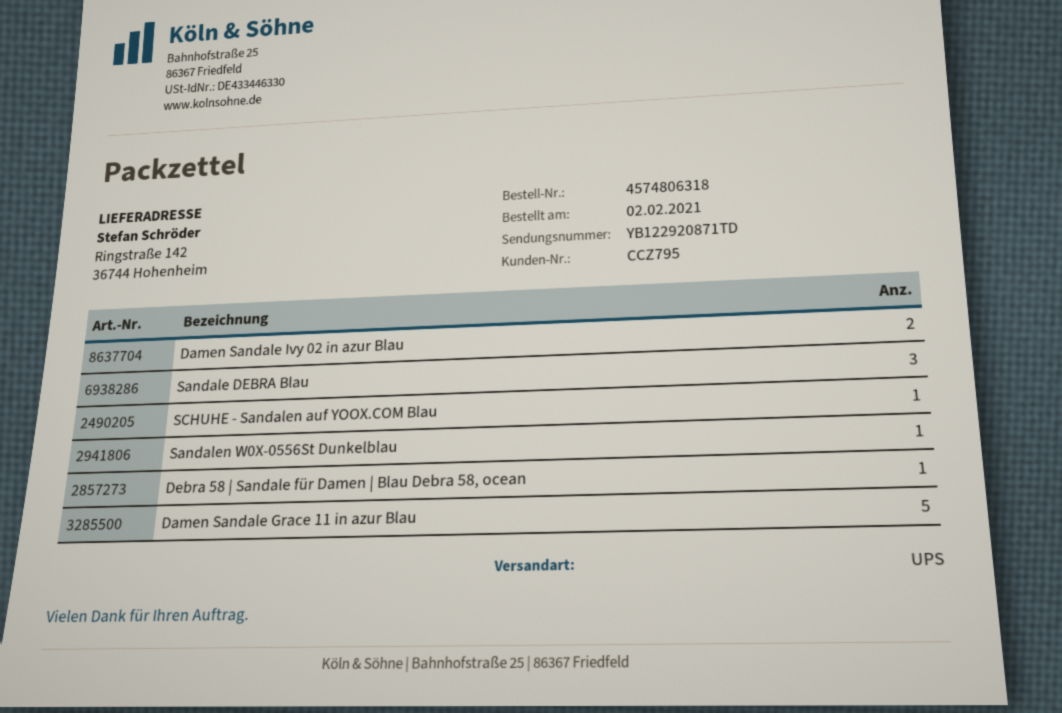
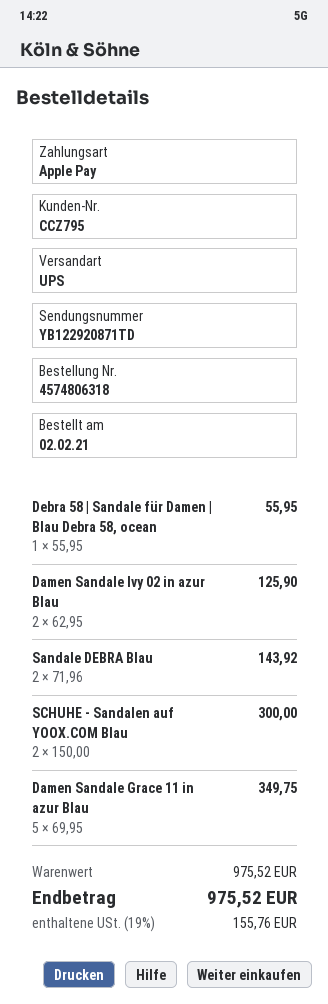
Sandale DEBRA Blau: 3 -> 2
SCHUHE - Sandalen auf YOOX.COM Blau: 1 -> 2
Sandalen W0X-0556St Dunkelblau: 1 -> none

